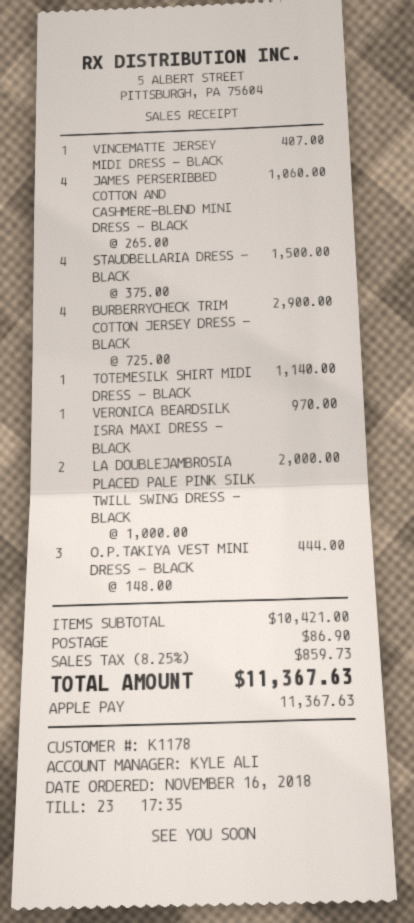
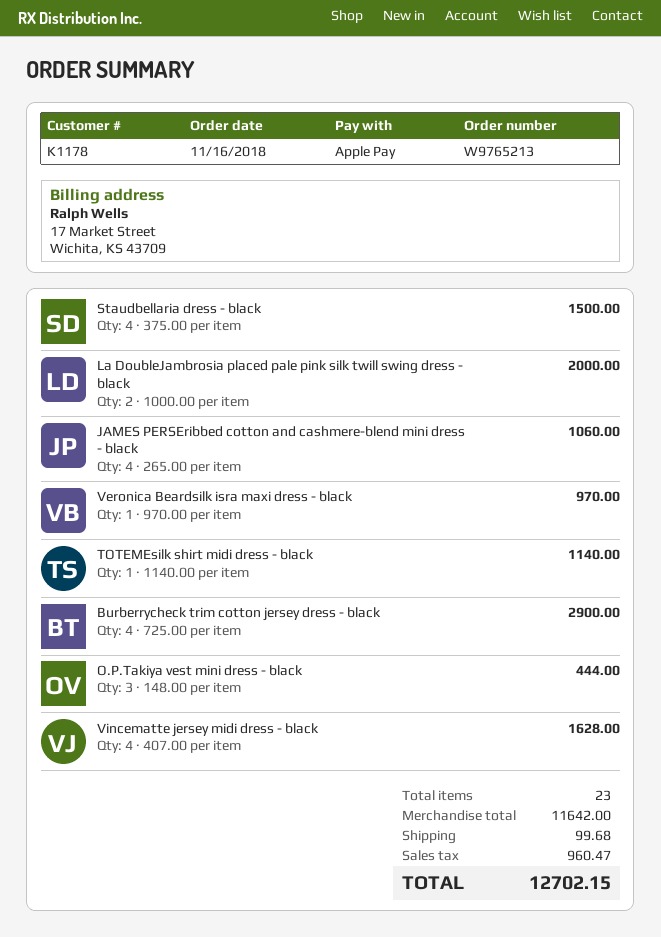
VINCEMATTE JERSEY MIDI DRESS - BLACK: 1 x 407.00 = 407.00 -> 4 x 407.00 = 1628.00
subtotal: 10421.00 -> 11642.00
shipping: 86.90 -> 99.68
tax: 859.73 -> 960.47
total: 11367.63 -> 12702.15

